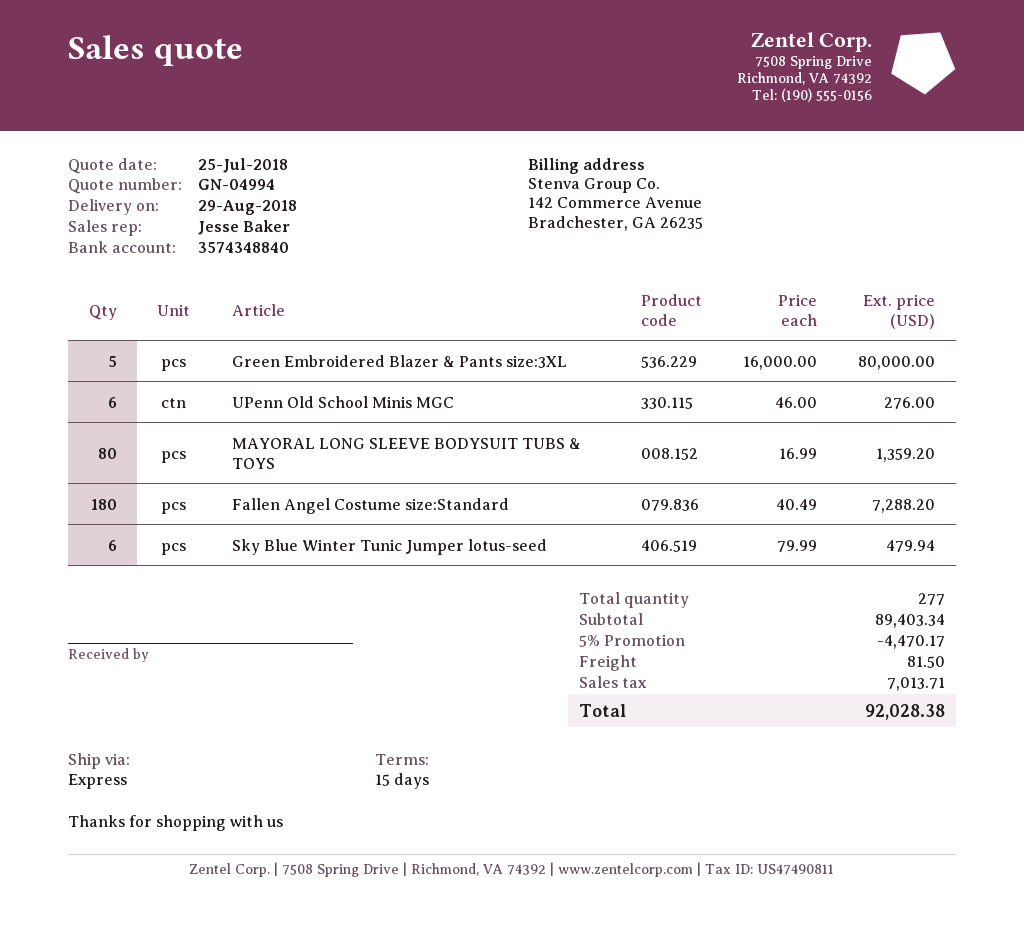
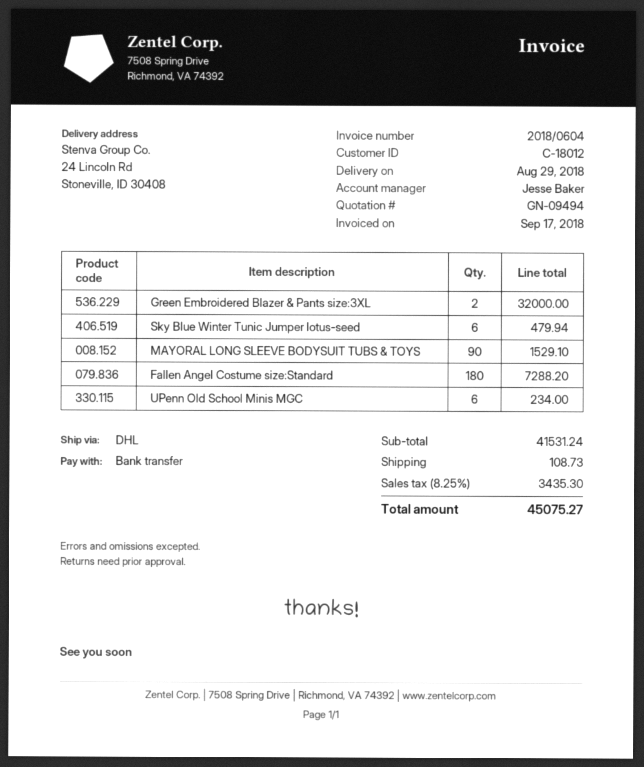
quote number: GN-04994 -> GN-09494
shipping method: express -> DHL
Green Embroidered Blazer & Pants size:3XL: 5 for 80000.00 -> 2 for 32000.00
UPenn Old School Minis MGC: 6 for 276.00 -> 6 for 234.00
MAYORAL LONG SLEEVE BODYSUIT TUBS & TOYS: 80 for 1359.20 -> 90 for 1529.10
subtotal: 89403.34 -> 41531.24
discount: 5% = 4470.17 -> none
shipping: 81.50 -> 108.73
tax: 7013.71 -> 3435.30
total: 92028.38 -> 45075.27

